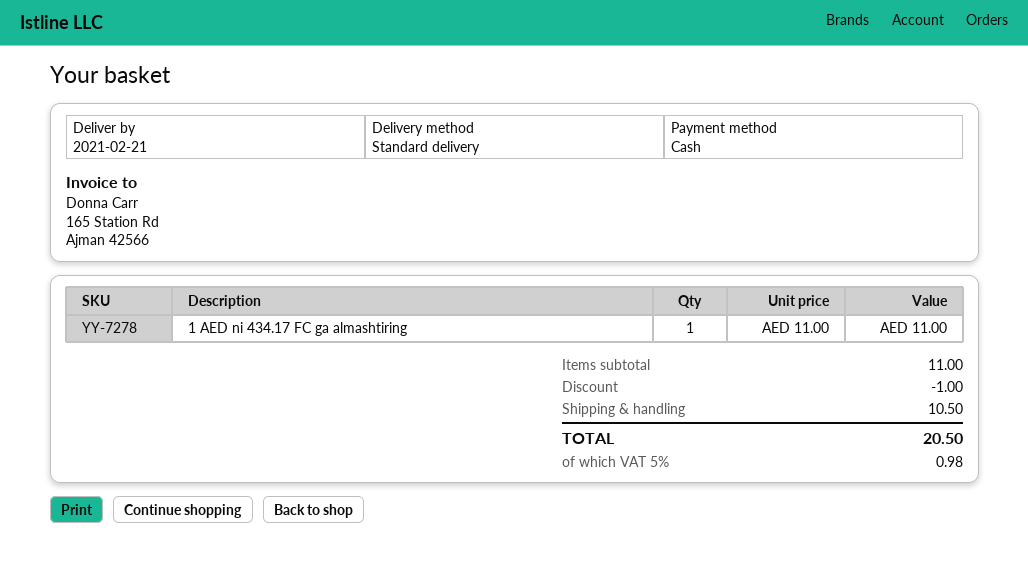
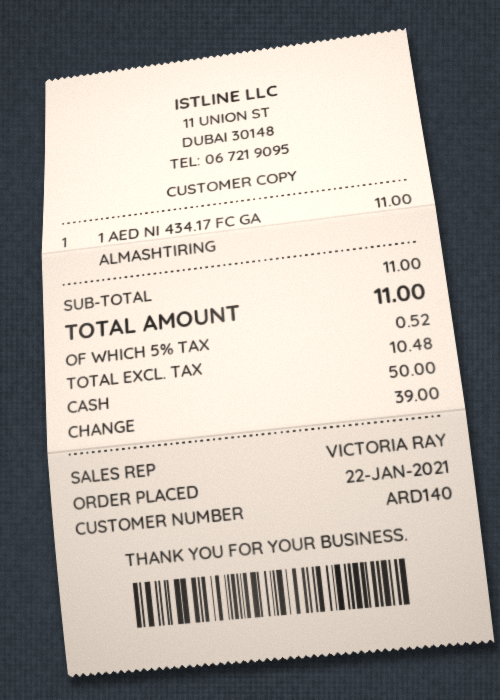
discount: 1.00 -> none
shipping: 10.50 -> none
tax: 5% = 0.98 -> 5% = 0.52
total: 20.50 -> 11.00

